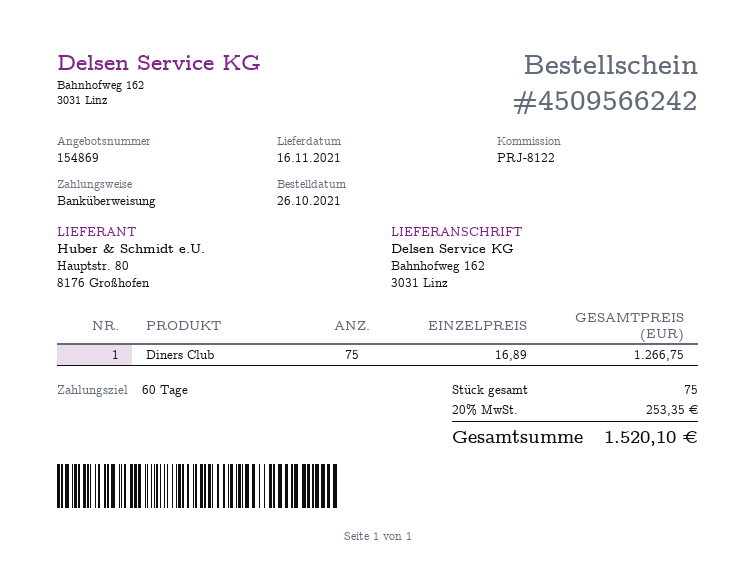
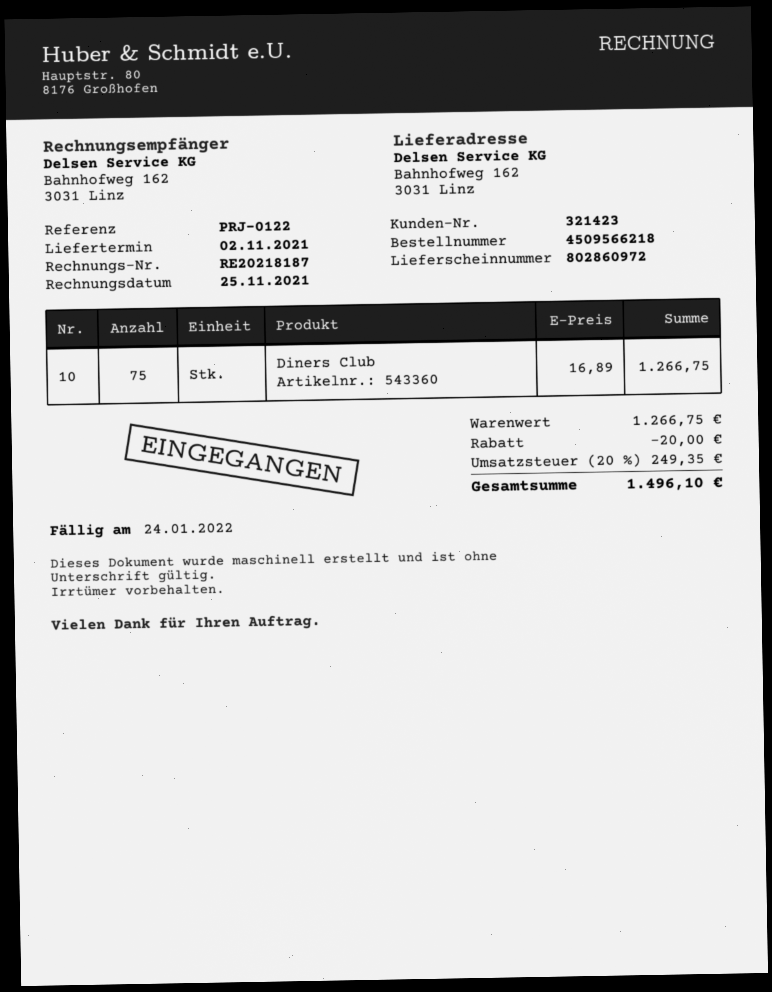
order number: 4509566242 -> 4509566218
delivery date: 2021-11-16 -> 2021-11-02
reference: PRJ-8122 -> PRJ-0122
discount: none -> 20.00
tax: 20% = 253.35 -> 20% = 249.35
total: 1520.10 -> 1496.10

